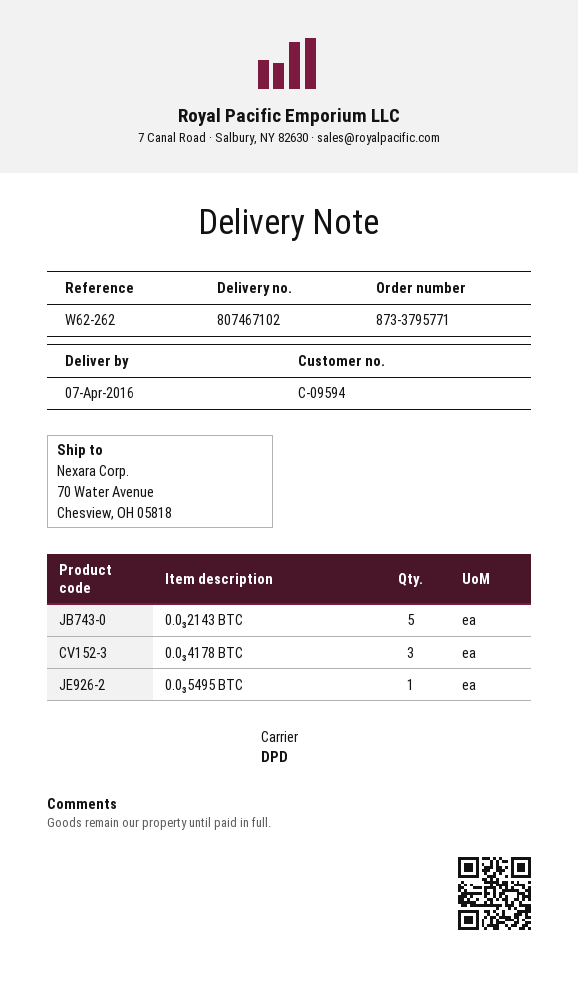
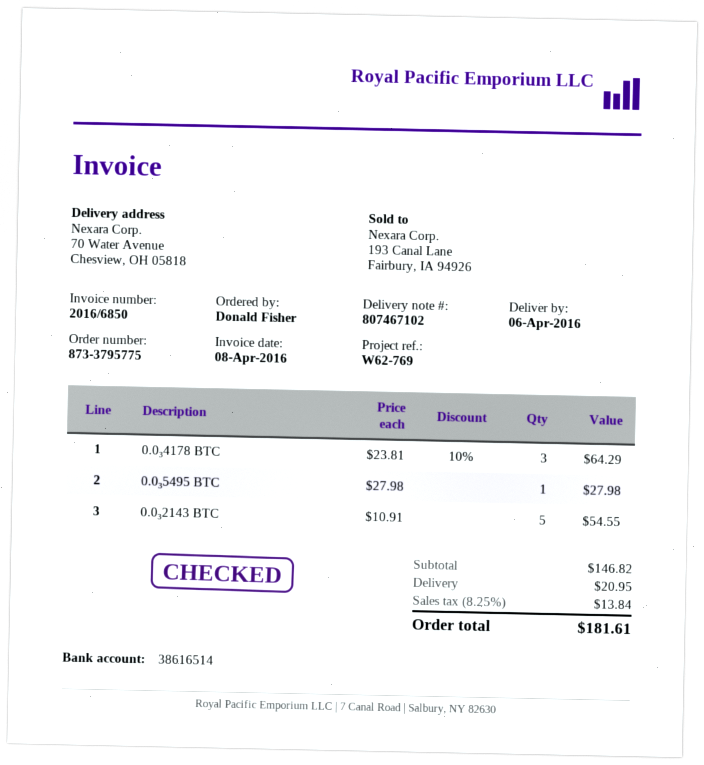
order number: 873-3795771 -> 873-3795775
delivery date: 2016-04-07 -> 2016-04-06
reference: W62-262 -> W62-769

